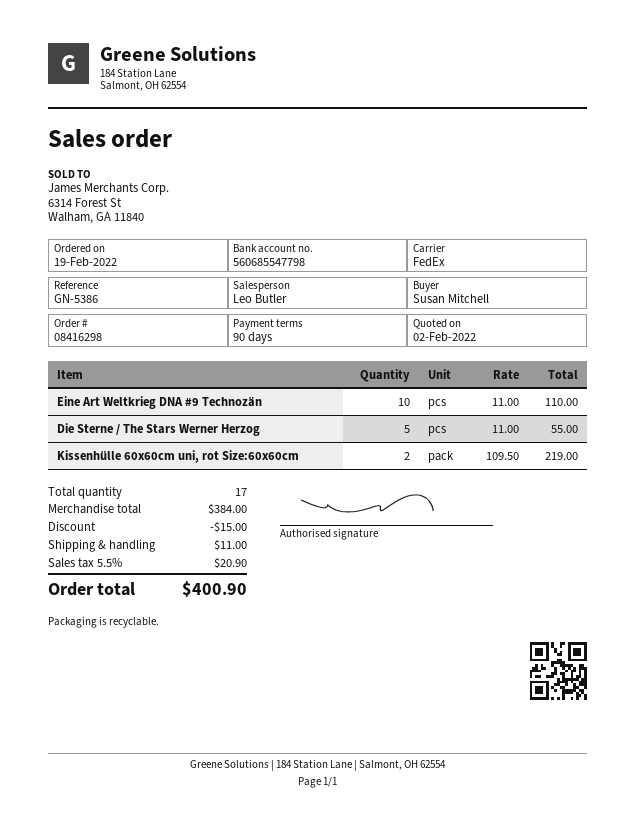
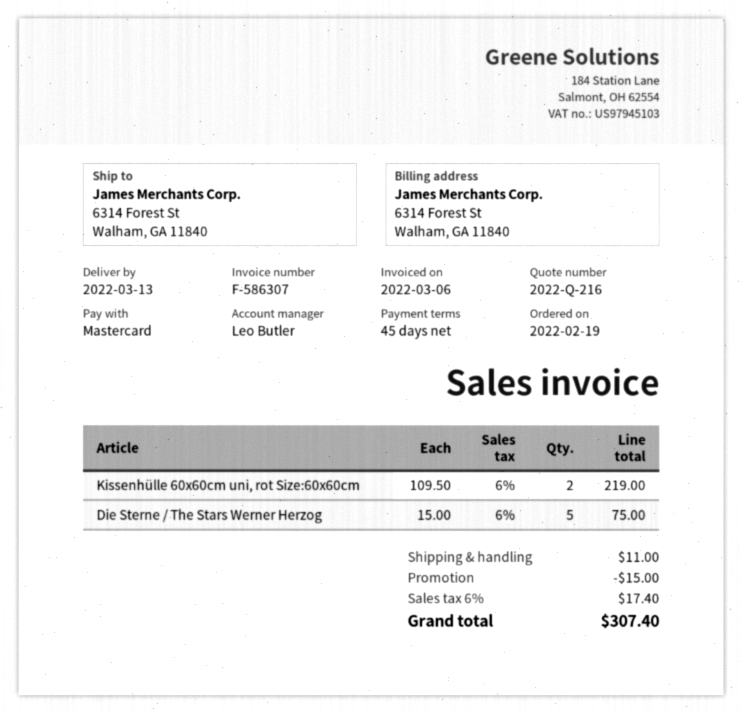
payment terms: 90 days -> 45 days
Eine Art Weltkrieg DNA #9 Technozän: 10 x 11.00 = 110.00 -> none
Die Sterne / The Stars Werner Herzog: 5 x 11.00 = 55.00 -> 5 x 15.00 = 75.00
tax: 5.5% = 20.90 -> 6% = 17.40
total: 400.90 -> 307.40

